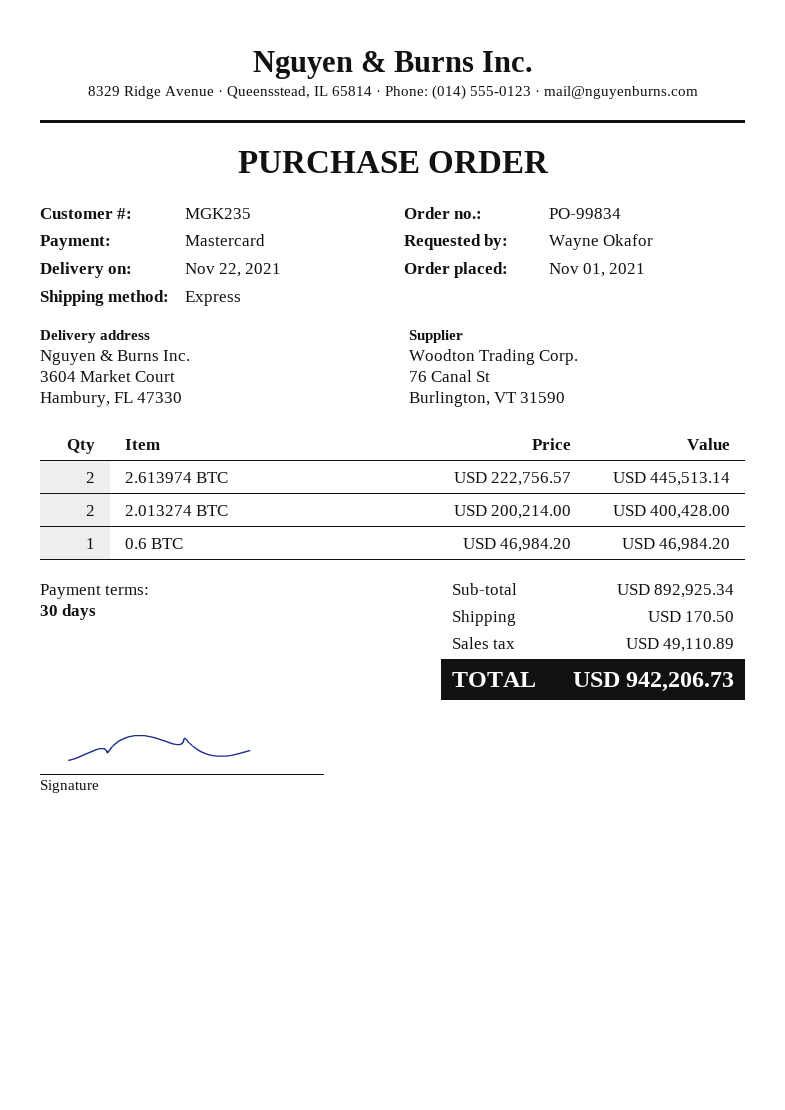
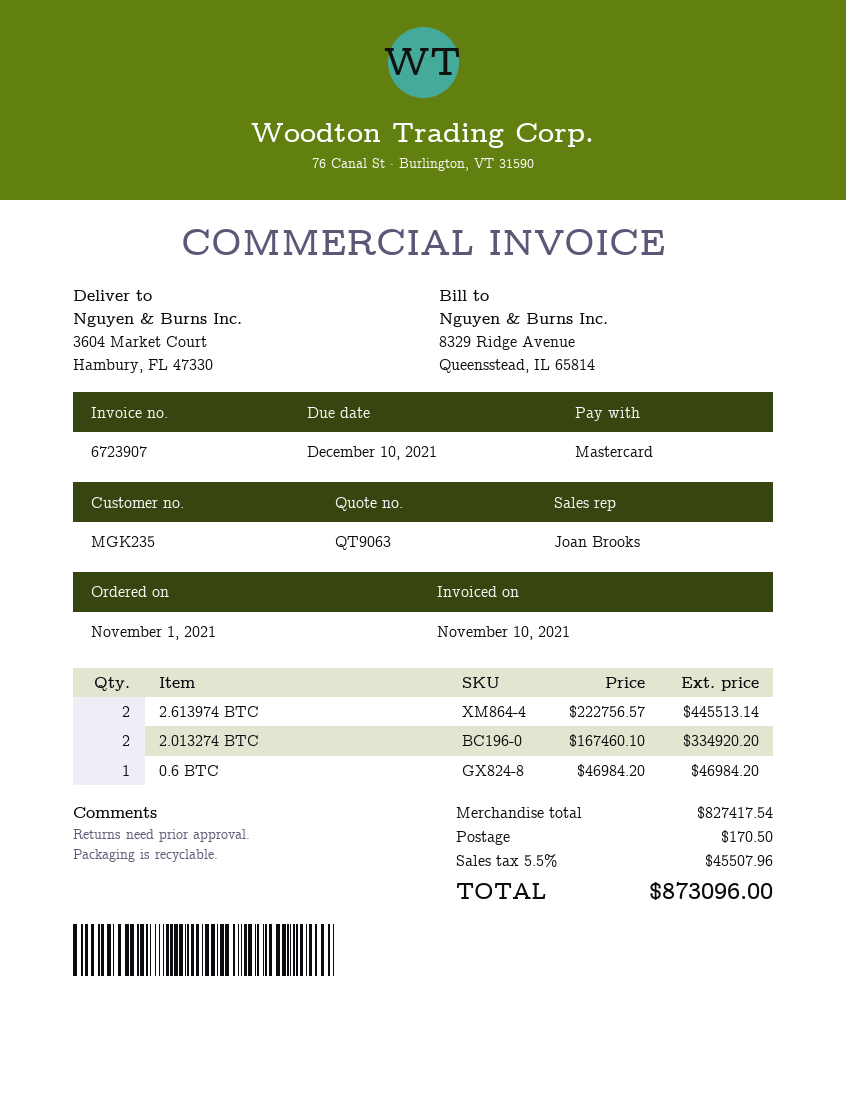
2.013274 BTC: 2 x 200214.00 = 400428.00 -> 2 x 167460.10 = 334920.20
subtotal: 892925.34 -> 827417.54
tax: 49110.89 -> 45507.96
total: 942206.73 -> 873096.00

